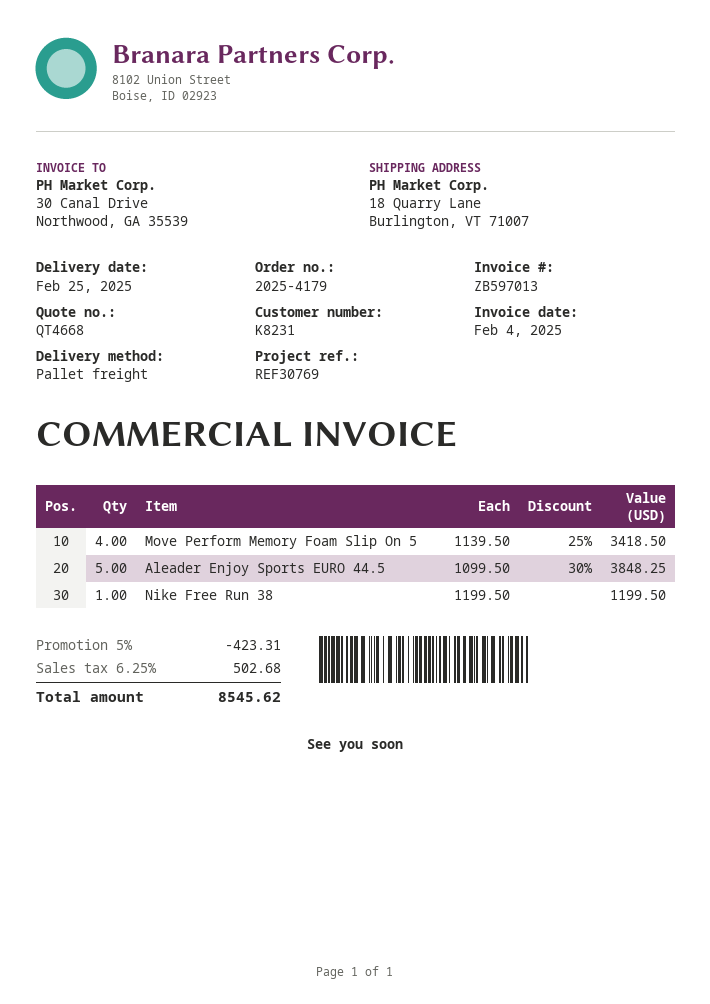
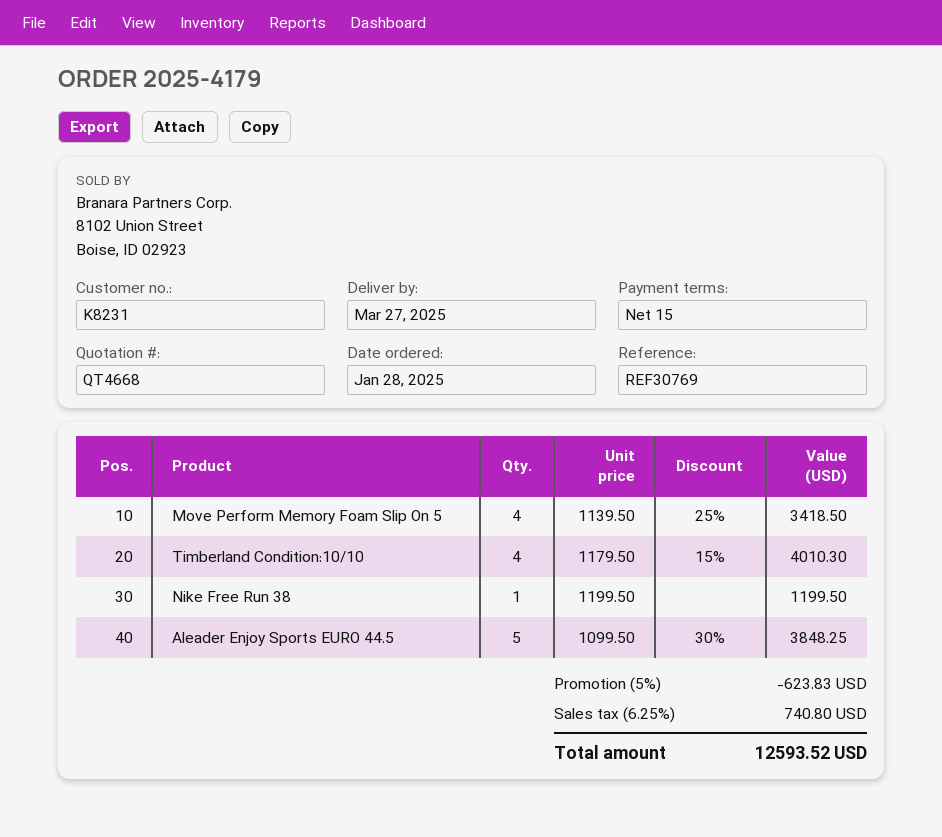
delivery date: 2025-02-25 -> 2025-03-27
Timberland Condition:10/10: none -> 4 x 1179.50 - 15% = 4010.30
discount: 5% = 423.31 -> 5% = 623.83
tax: 6.25% = 502.68 -> 6.25% = 740.80
total: 8545.62 -> 12593.52

